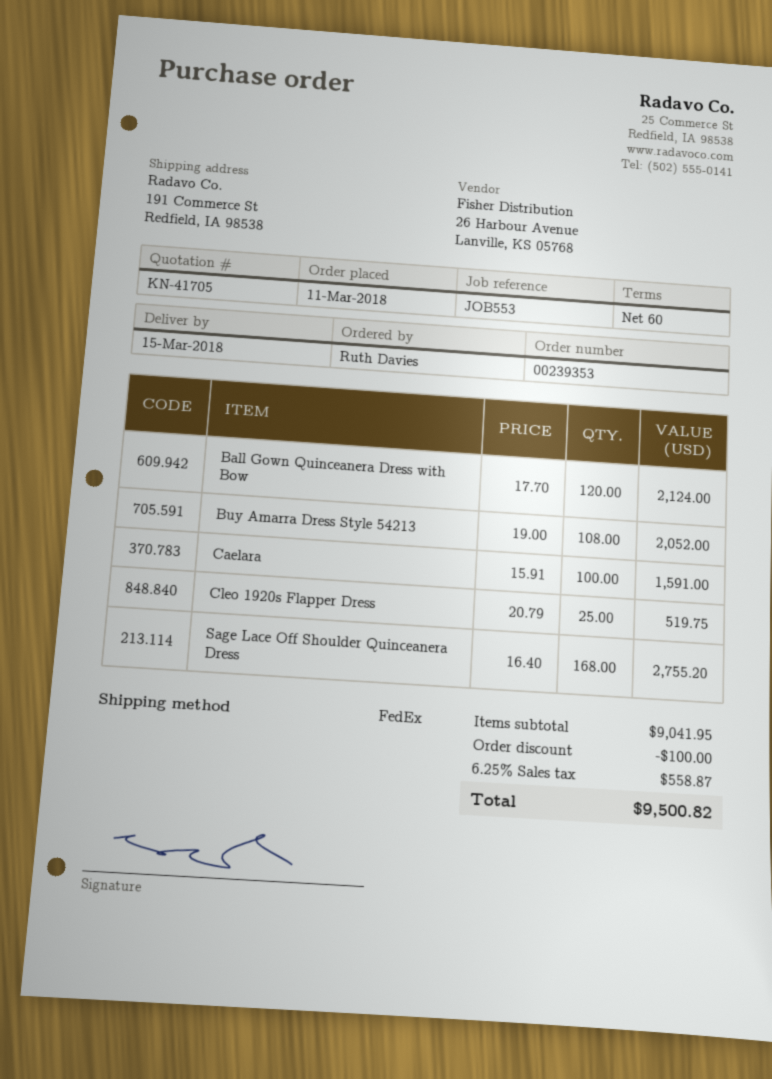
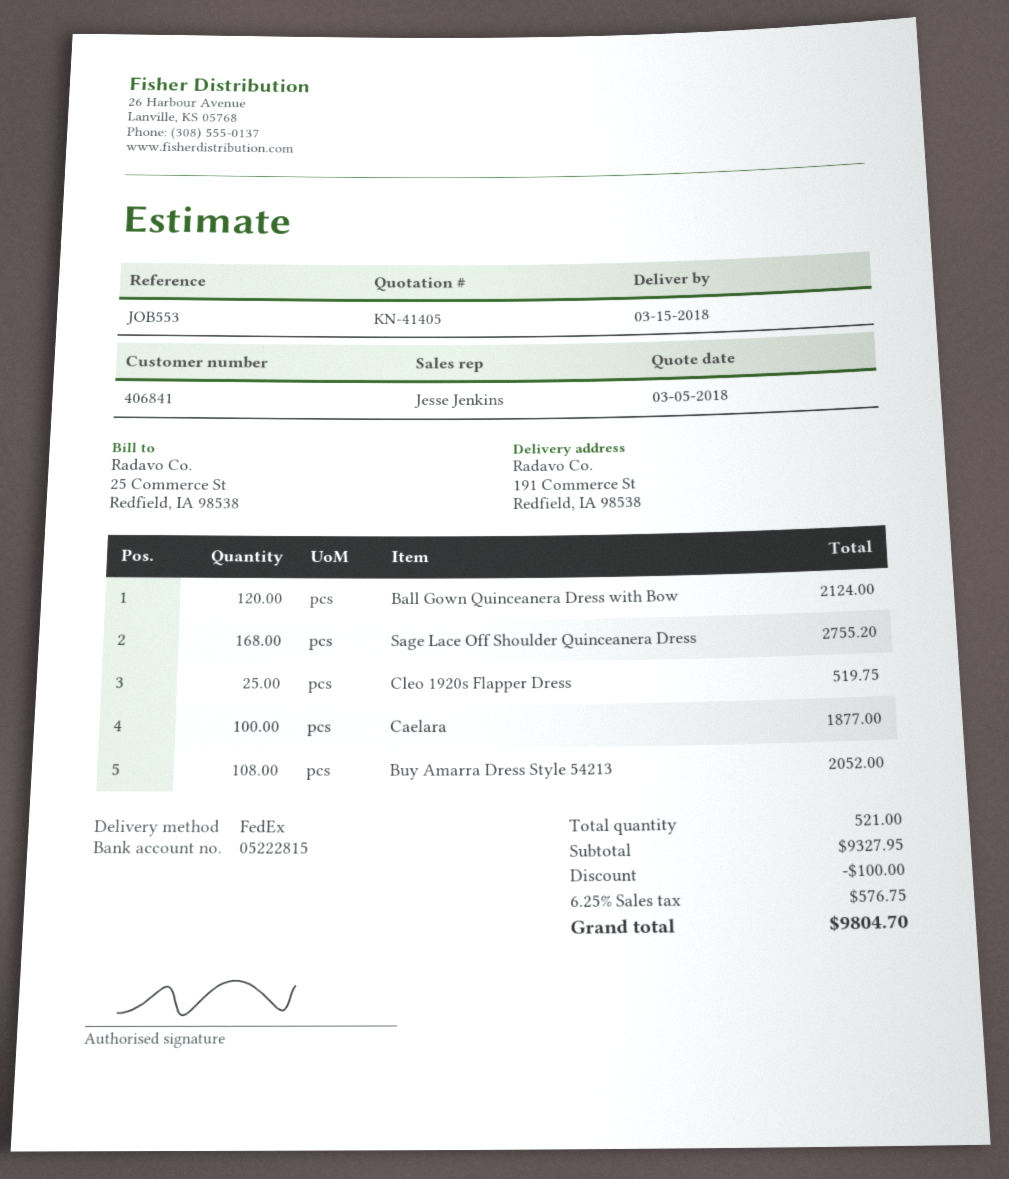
quote number: KN-41705 -> KN-41405
Caelara: 100 for 1591.00 -> 100 for 1877.00
subtotal: 9041.95 -> 9327.95
tax: 6.25% = 558.87 -> 6.25% = 576.75
total: 9500.82 -> 9804.70

